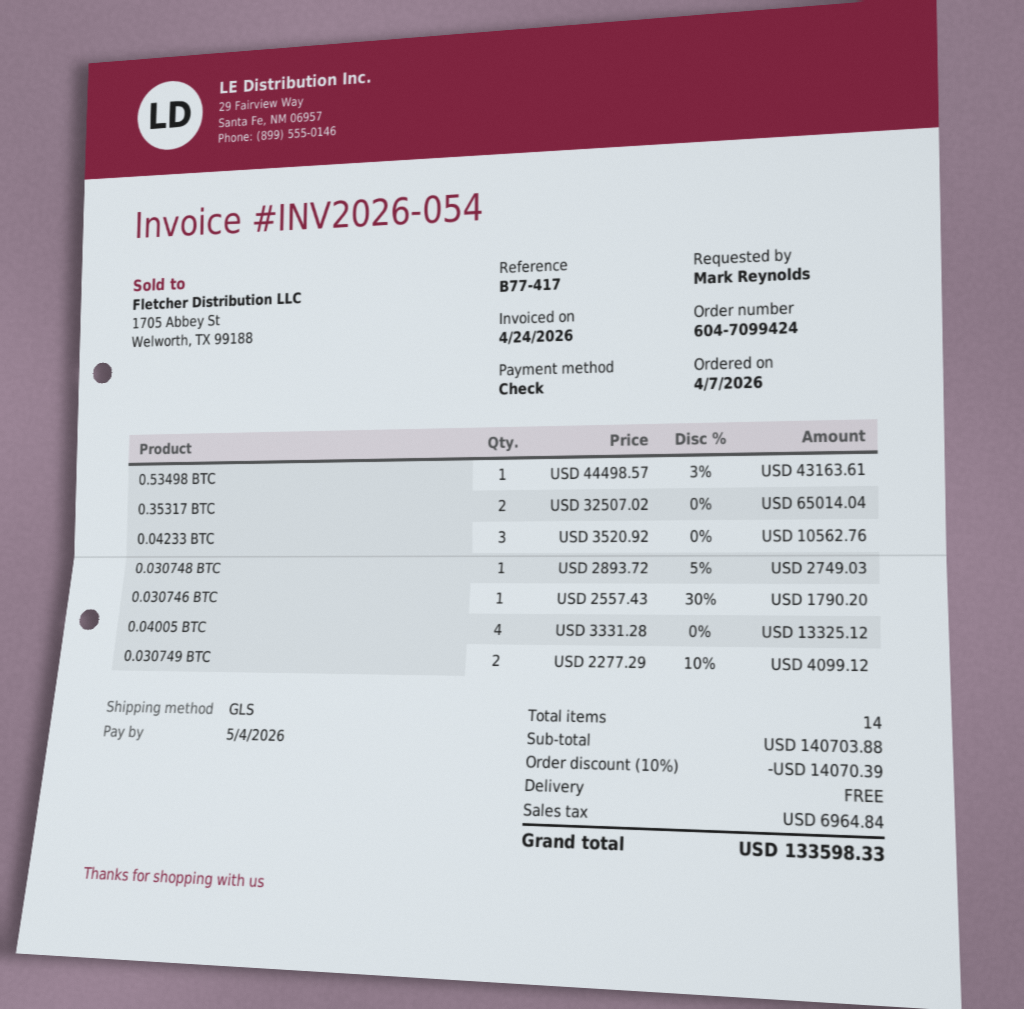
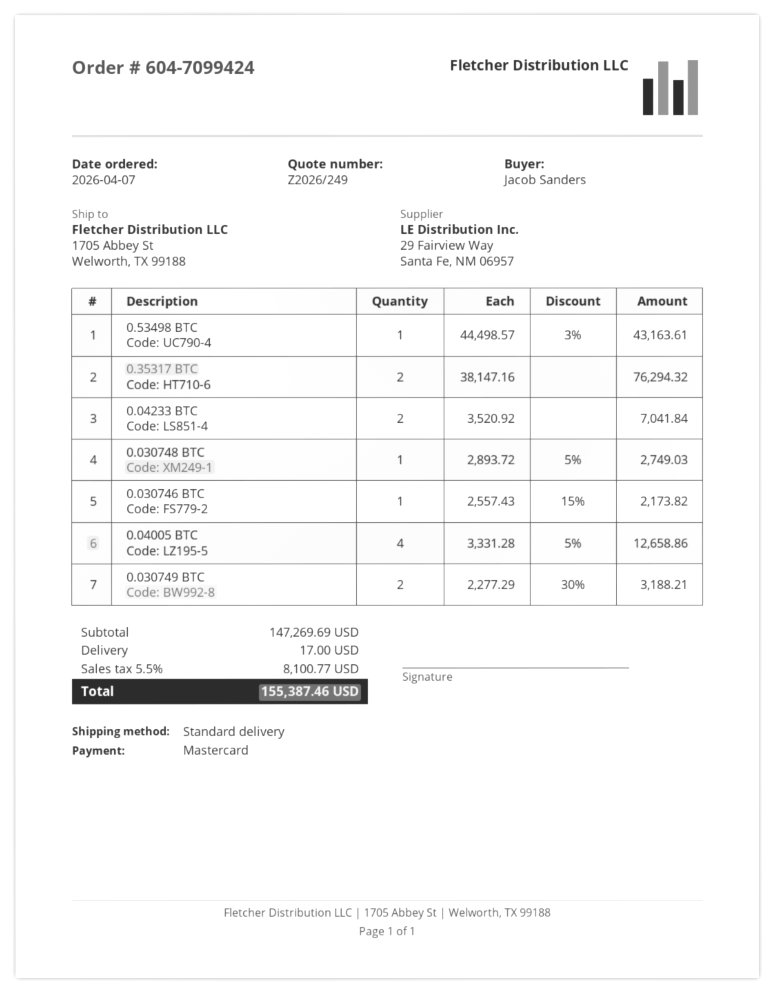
ordered by: Mark Reynolds -> Jacob Sanders
payment method: cheque -> Mastercard
shipping method: GLS -> standard
0.35317 BTC: 2 x 32507.02 = 65014.04 -> 2 x 38147.16 = 76294.32
0.04233 BTC: 3 x 3520.92 = 10562.76 -> 2 x 3520.92 = 7041.84
0.030746 BTC: 1 x 2557.43 - 30% = 1790.20 -> 1 x 2557.43 - 15% = 2173.82
0.04005 BTC: 4 x 3331.28 = 13325.12 -> 4 x 3331.28 - 5% = 12658.86
0.030749 BTC: 2 x 2277.29 - 10% = 4099.12 -> 2 x 2277.29 - 30% = 3188.21
subtotal: 140703.88 -> 147269.69
discount: 10% = 14070.39 -> none
shipping: 0.00 -> 17.00
tax: 6964.84 -> 8100.77
total: 133598.33 -> 155387.46

